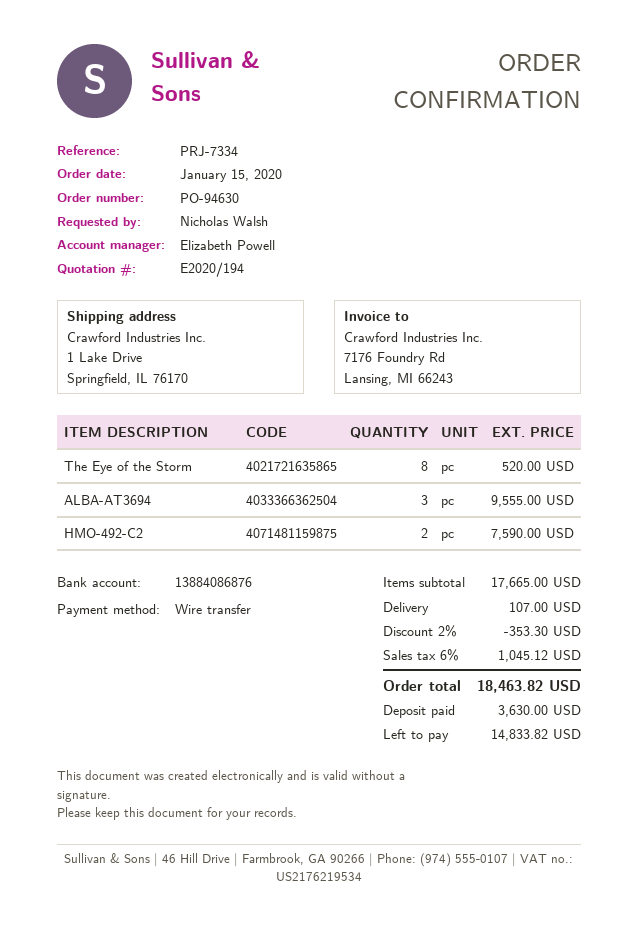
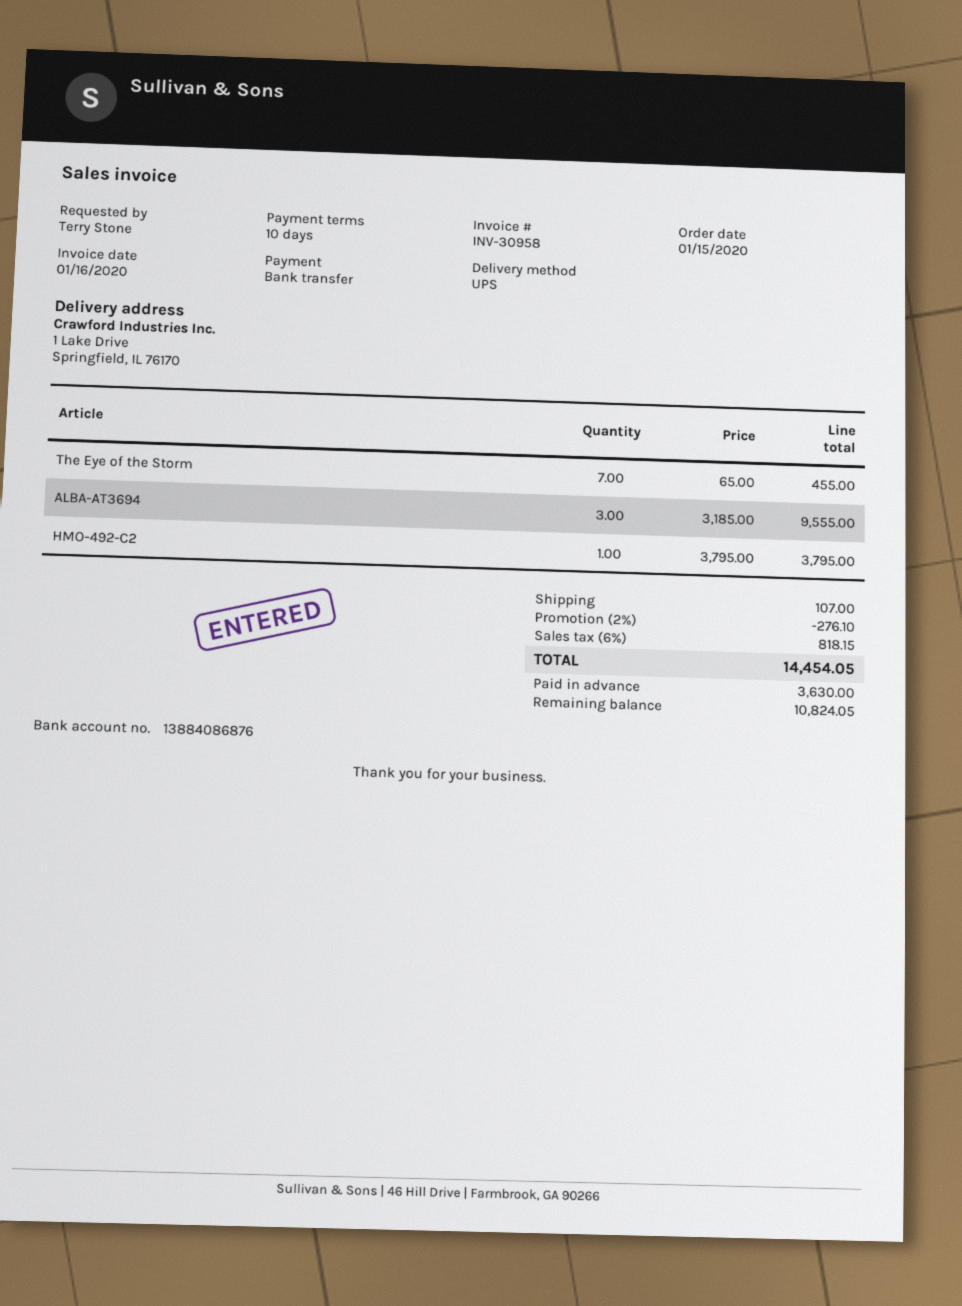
ordered by: Nicholas Walsh -> Terry Stone
The Eye of the Storm: 8 for 520.00 -> 7 for 455.00
HMO-492-C2: 2 for 7590.00 -> 1 for 3795.00
discount: 2% = 353.30 -> 2% = 276.10
tax: 6% = 1045.12 -> 6% = 818.15
total: 18463.82 -> 14454.05
balance: 14833.82 -> 10824.05

